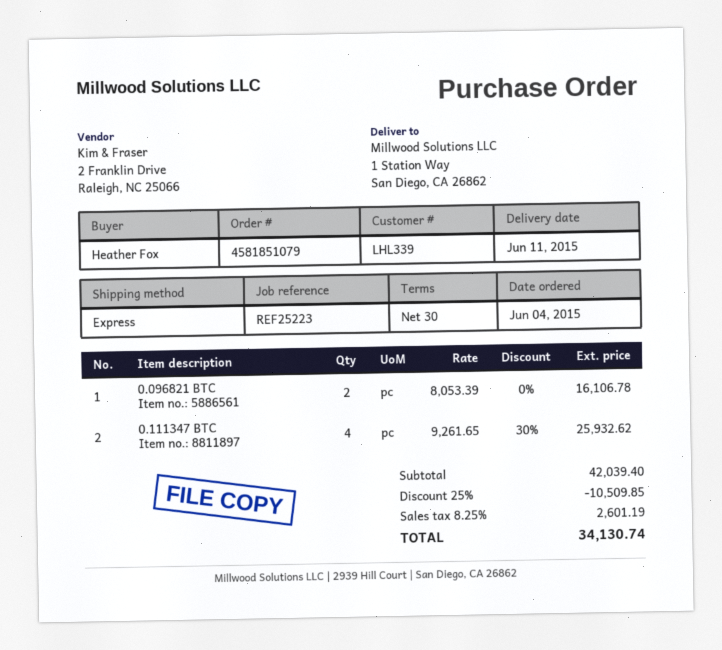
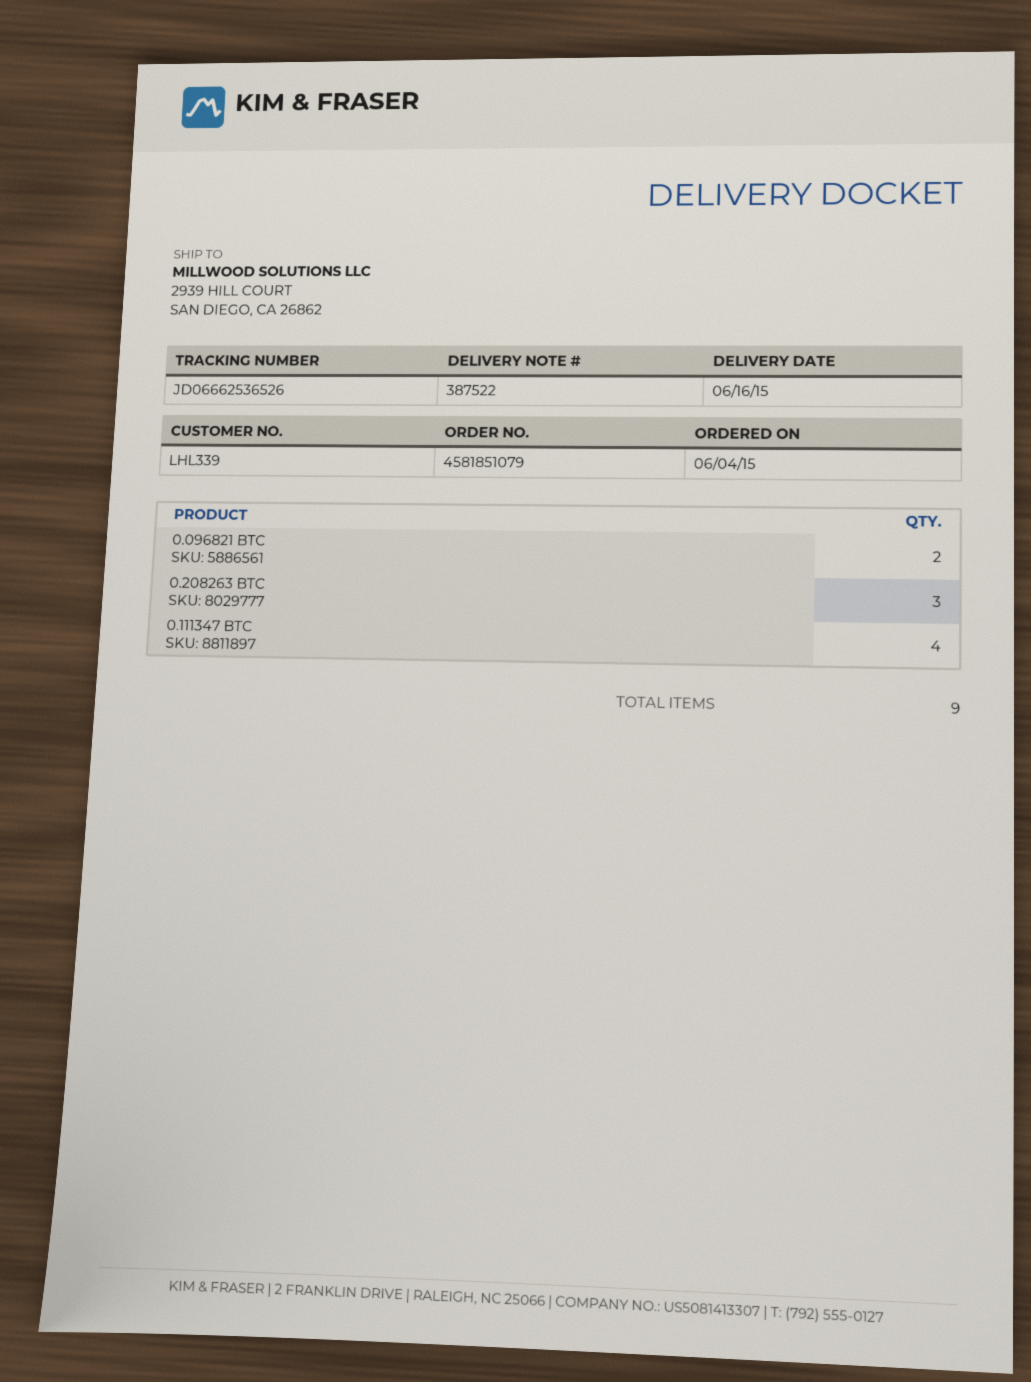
delivery date: 2015-06-11 -> 2015-06-16
ship to: 1 Station Way, San Diego, CA 26862 -> 2939 HILL COURT, SAN DIEGO, CA 26862
0.208263 BTC: none -> 3

